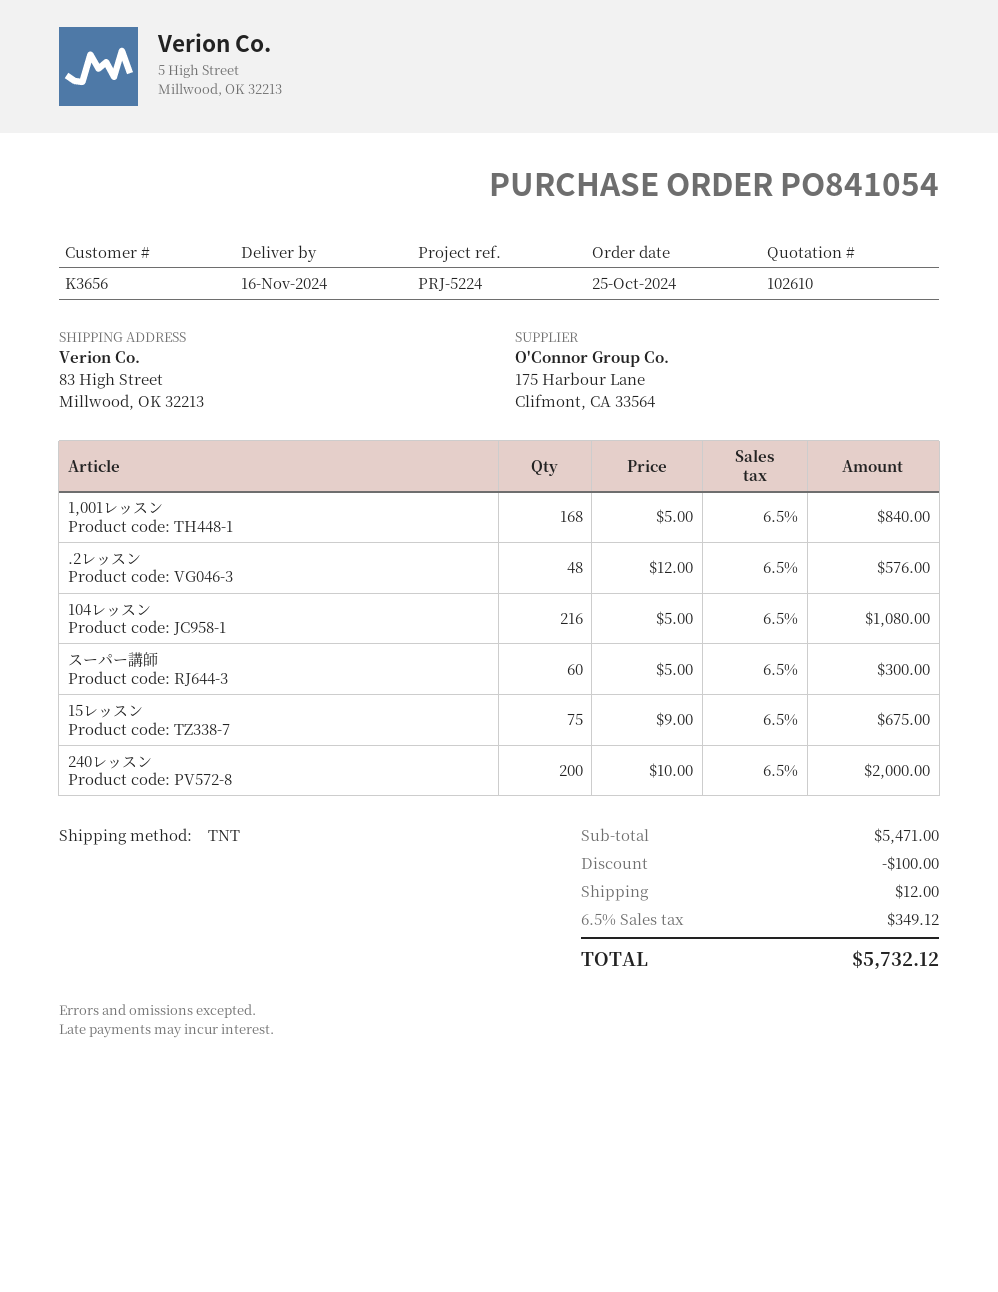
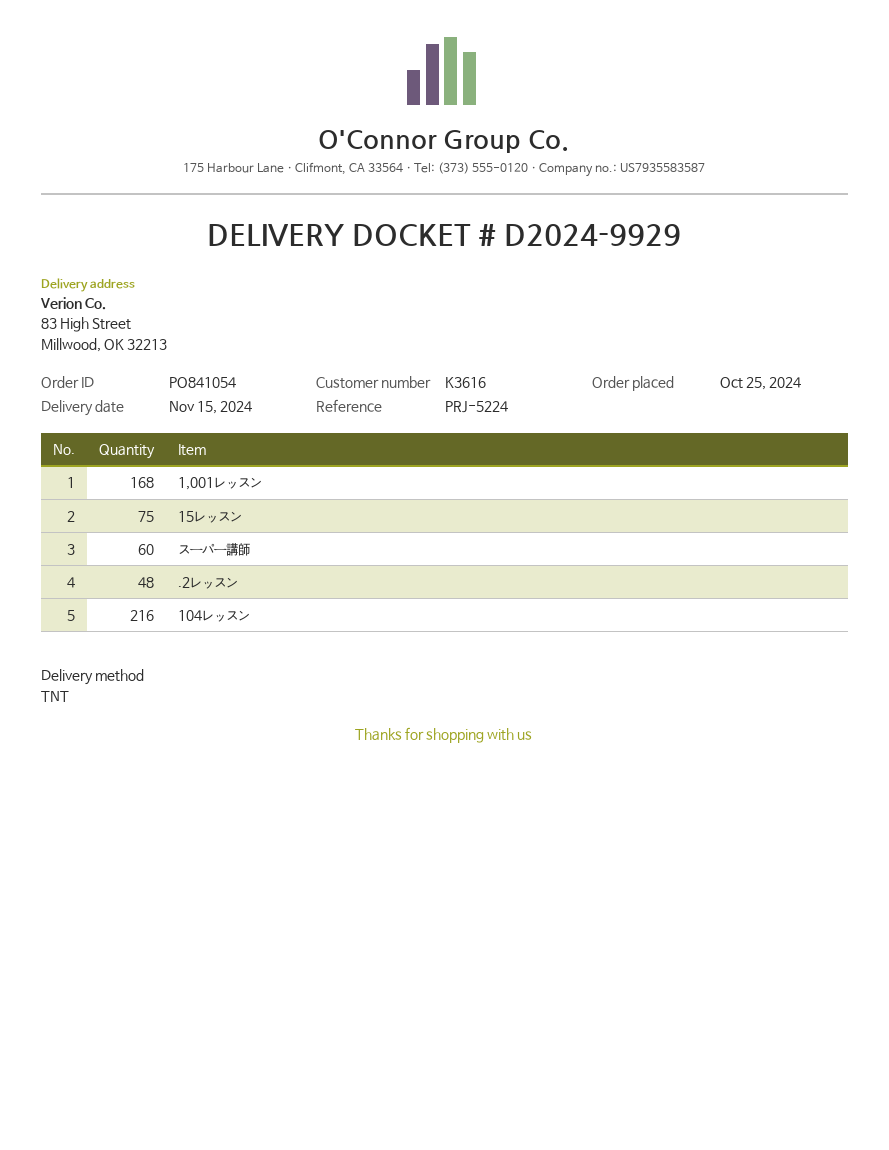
delivery date: 2024-11-16 -> 2024-11-15
customer number: K3656 -> K3616
240レッスン: 200 -> none

